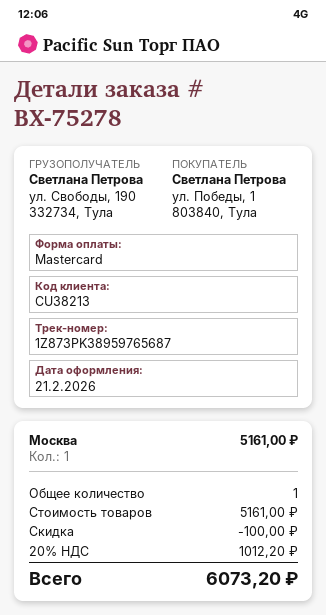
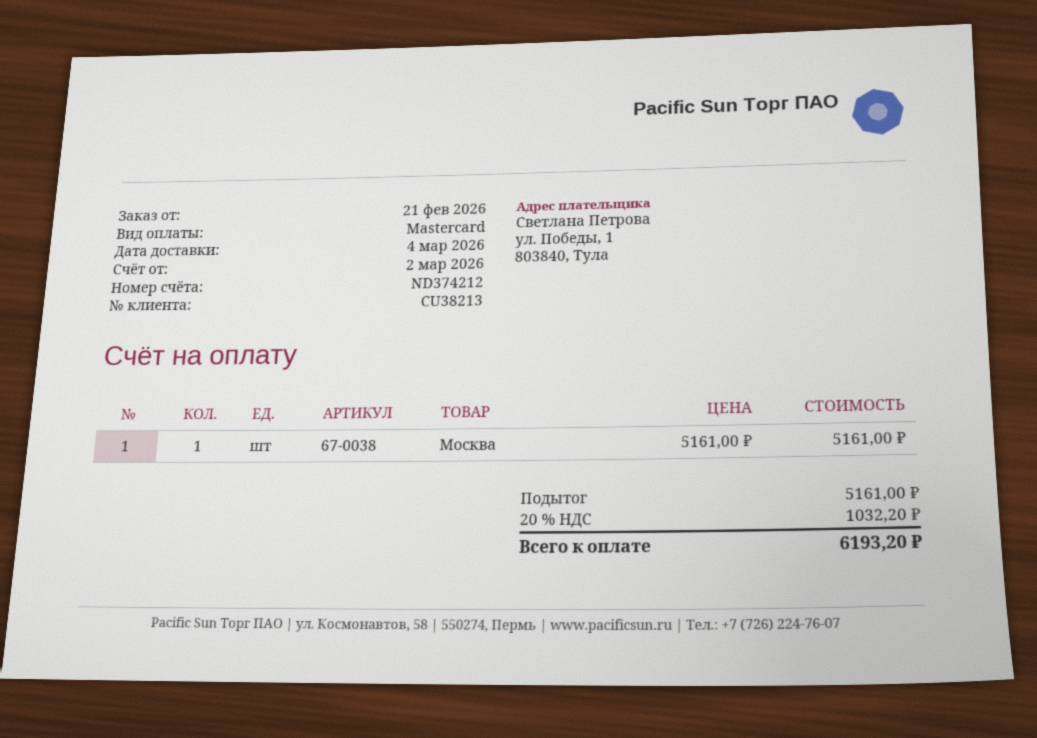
discount: 100.00 -> none
tax: 20% = 1012.20 -> 20% = 1032.20
total: 6073.20 -> 6193.20

